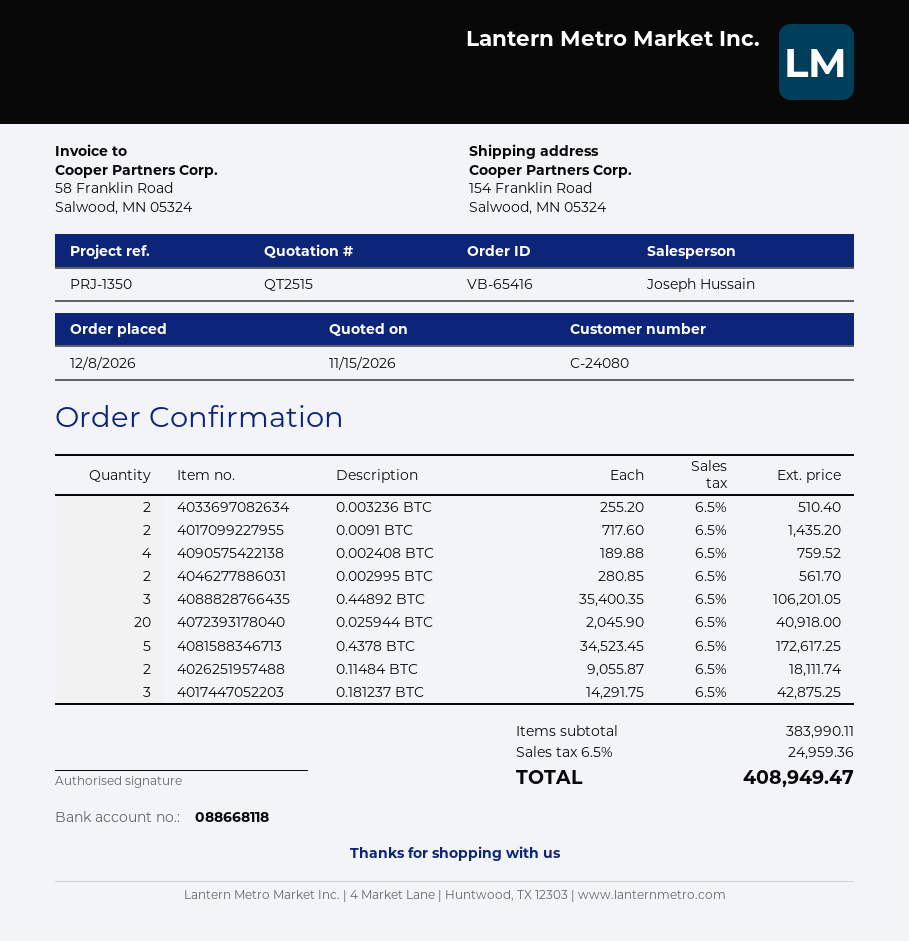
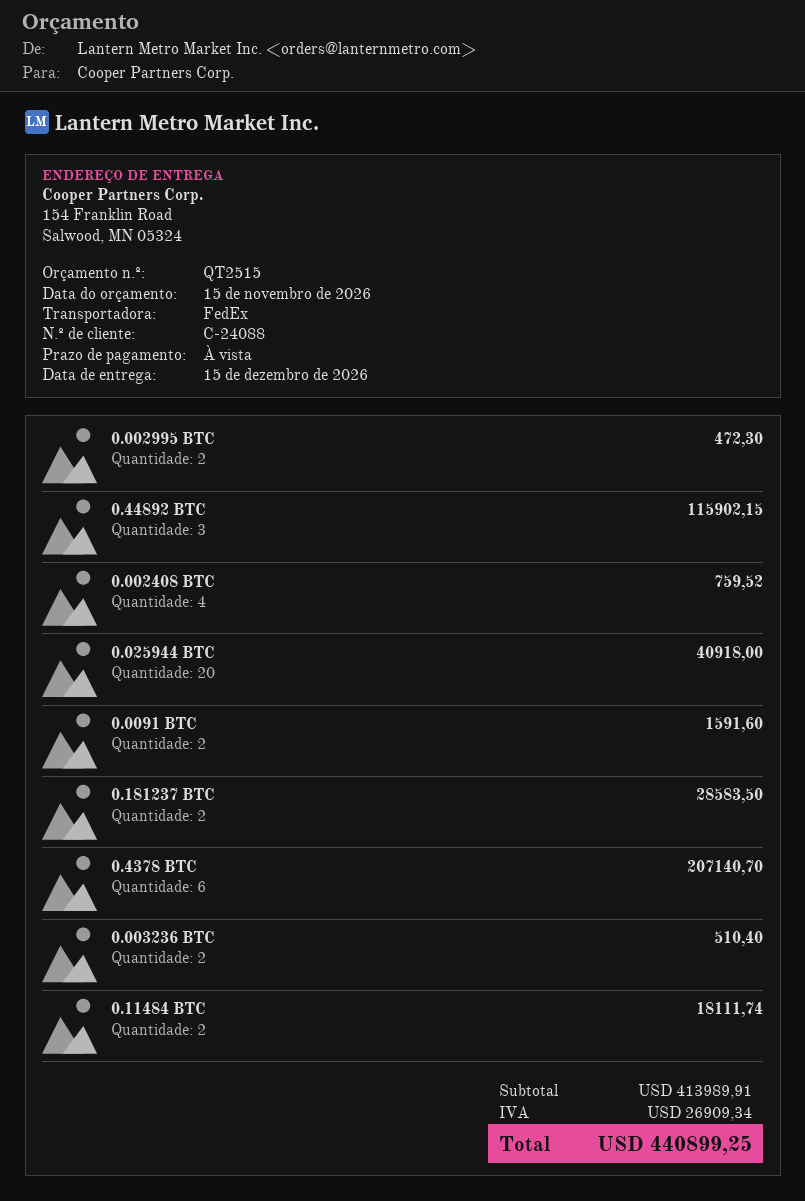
customer number: C-24080 -> C-24088
0.0091 BTC: 2 for 1435.20 -> 2 for 1591.60
0.002995 BTC: 2 for 561.70 -> 2 for 472.30
0.44892 BTC: 3 for 106201.05 -> 3 for 115902.15
0.4378 BTC: 5 for 172617.25 -> 6 for 207140.70
0.181237 BTC: 3 for 42875.25 -> 2 for 28583.50
subtotal: 383990.11 -> 413989.91
tax: 24959.36 -> 26909.34
total: 408949.47 -> 440899.25

